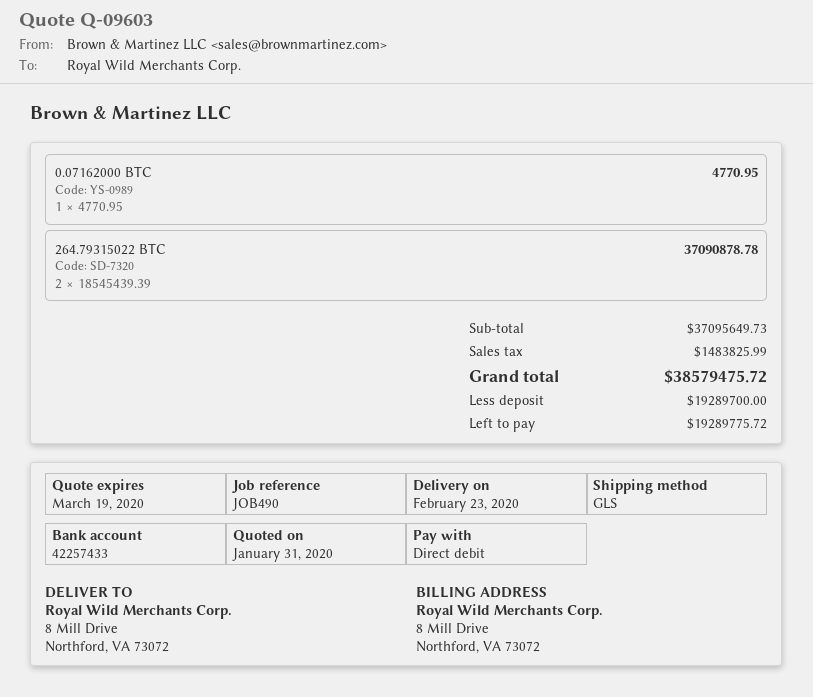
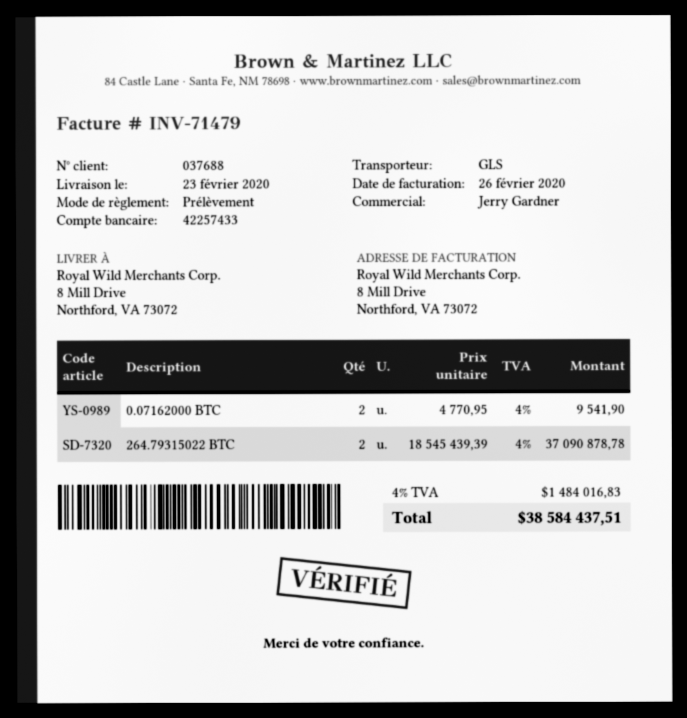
0.07162000 BTC: 1 x 4770.95 = 4770.95 -> 2 x 4770.95 = 9541.90
tax: 1483825.99 -> 1484016.83
total: 38579475.72 -> 38584437.51

